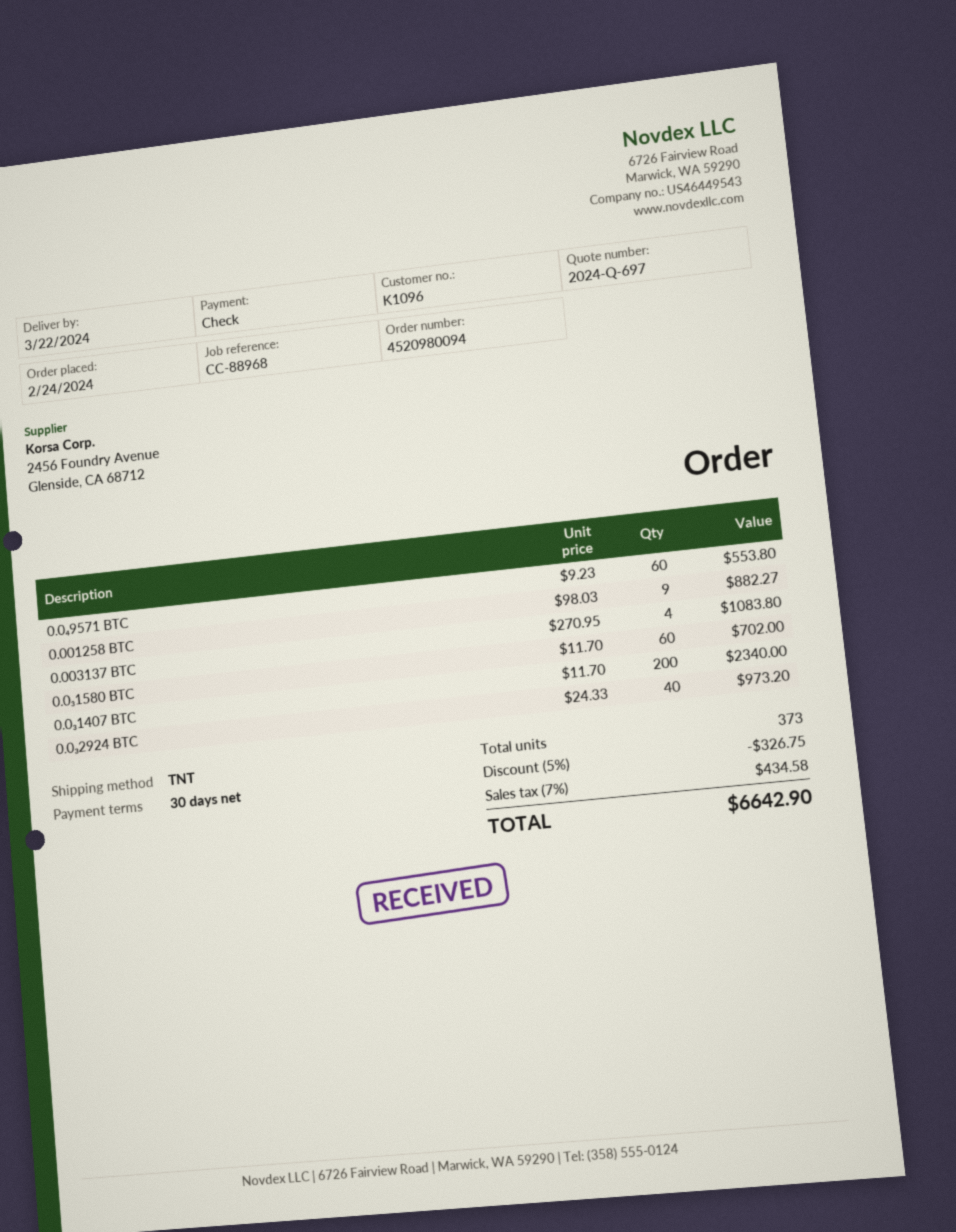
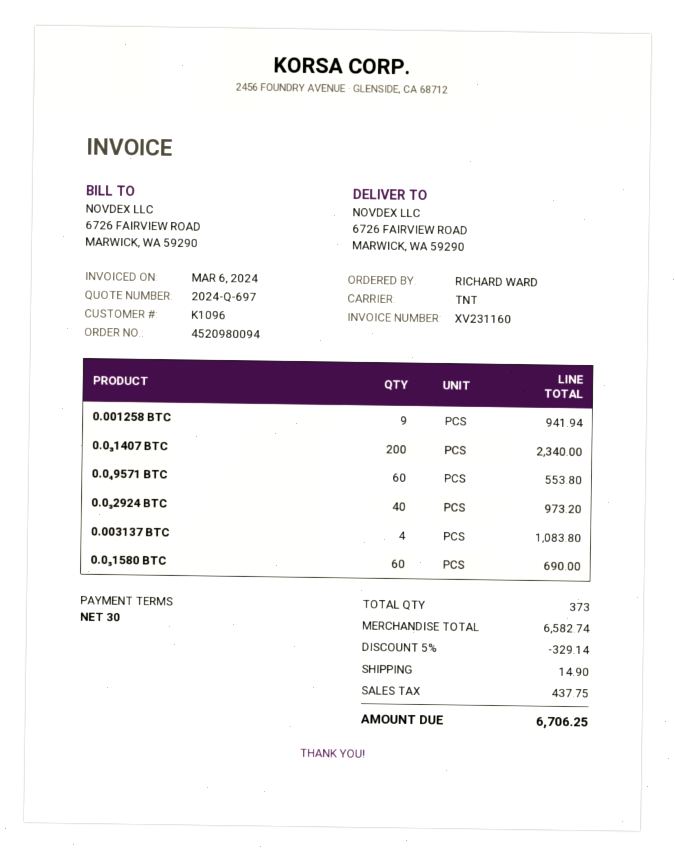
0.001258 BTC: 9 for 882.27 -> 9 for 941.94
0.0₃1580 BTC: 60 for 702.00 -> 60 for 690.00
discount: 5% = 326.75 -> 5% = 329.14
shipping: none -> 14.90
tax: 434.58 -> 437.75
total: 6642.90 -> 6706.25

